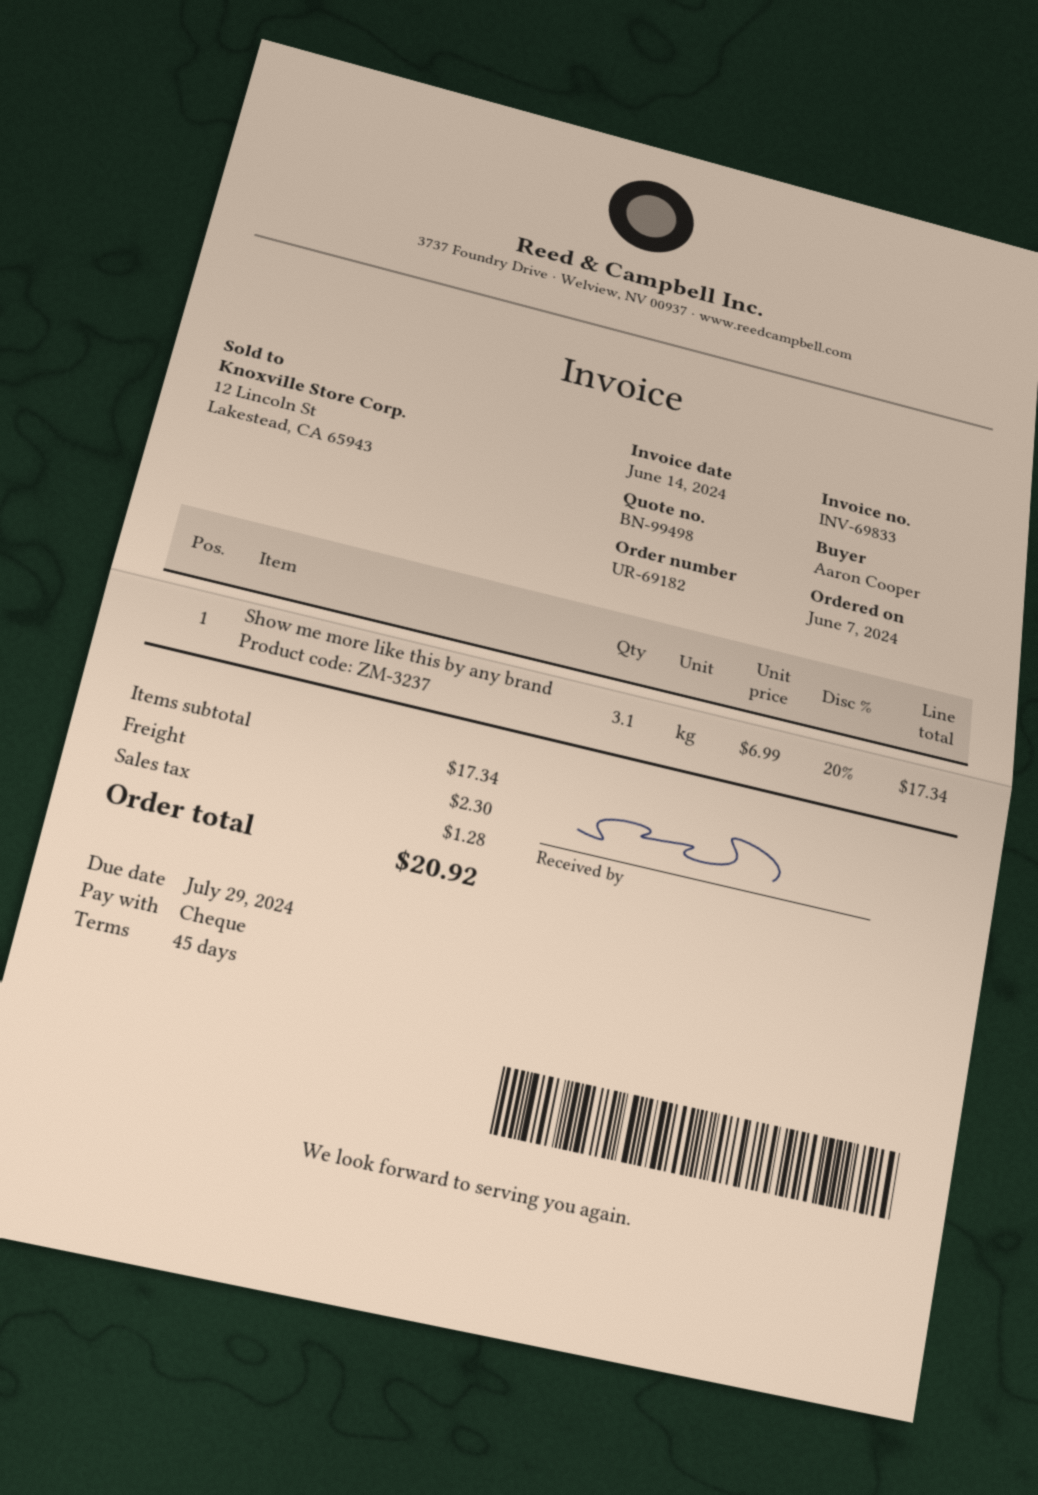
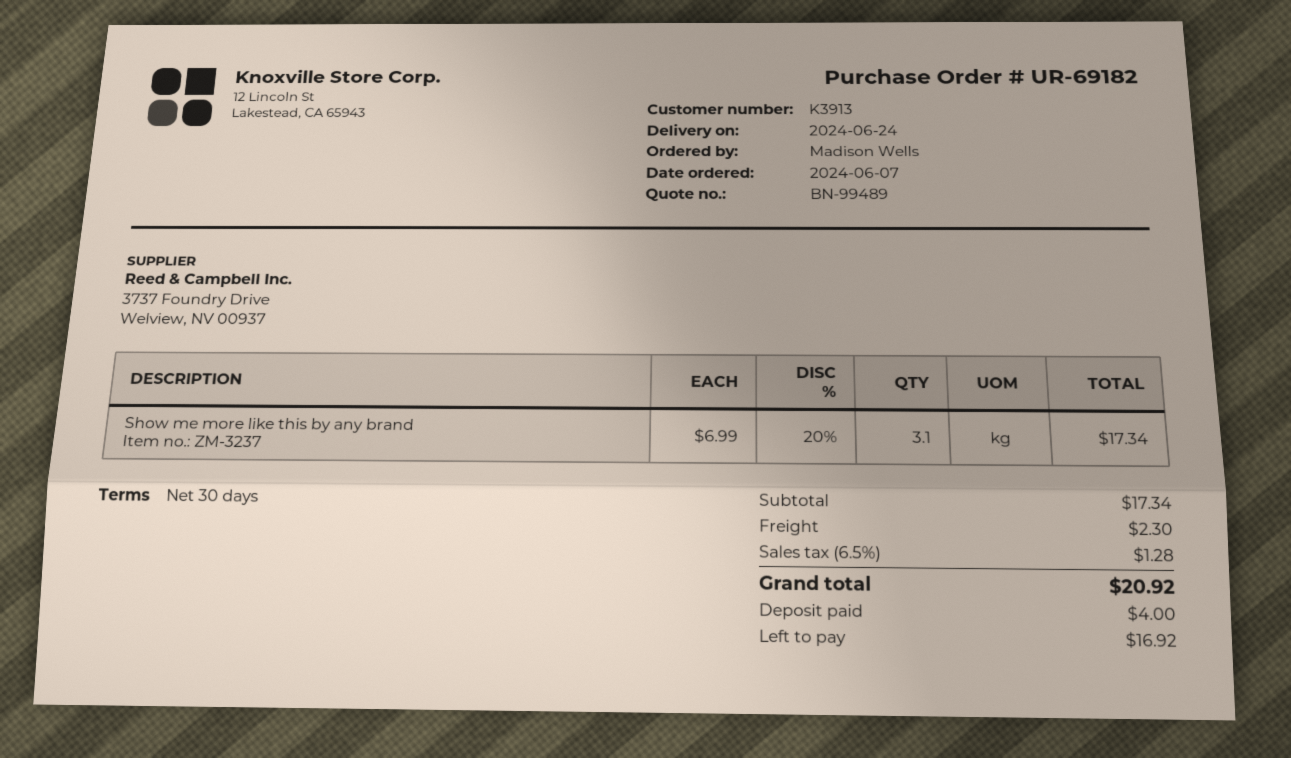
quote number: BN-99498 -> BN-99489
payment terms: 45 days -> 30 days
ordered by: Aaron Cooper -> Madison Wells

